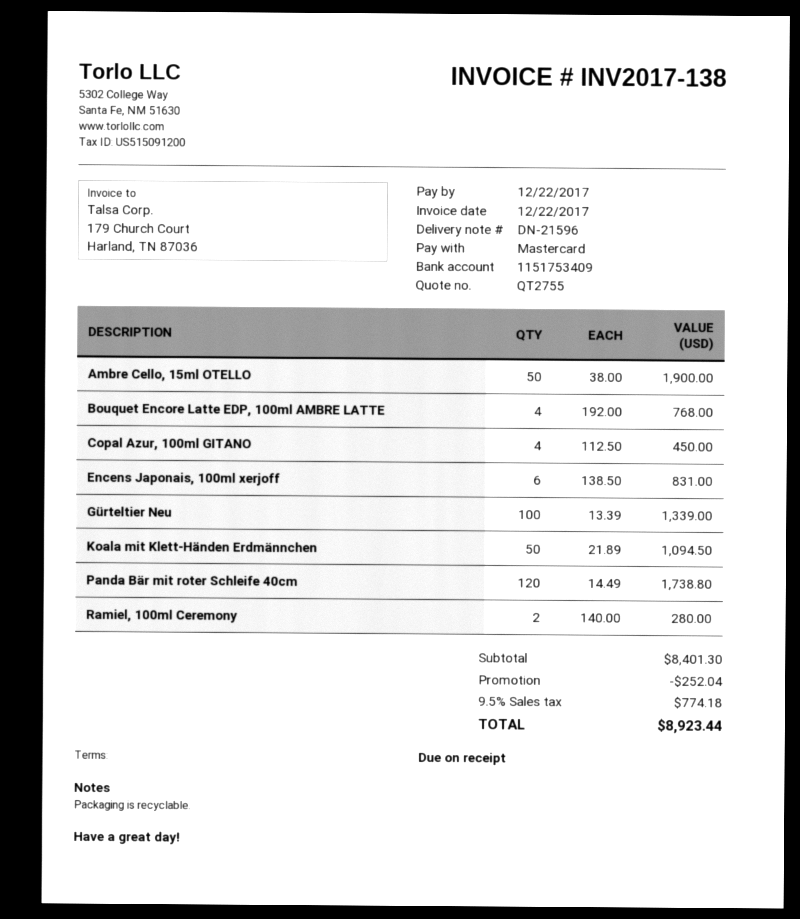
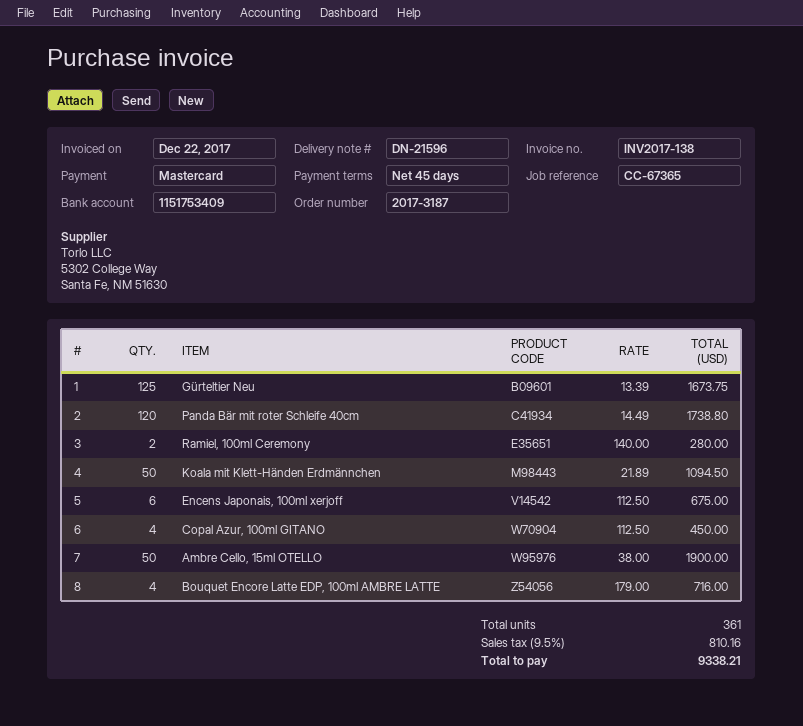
payment terms: on receipt -> 45 days
Bouquet Encore Latte EDP, 100ml AMBRE LATTE: 4 x 192.00 = 768.00 -> 4 x 179.00 = 716.00
Encens Japonais, 100ml xerjoff: 6 x 138.50 = 831.00 -> 6 x 112.50 = 675.00
Gürteltier Neu: 100 x 13.39 = 1339.00 -> 125 x 13.39 = 1673.75
discount: 252.04 -> none
tax: 9.5% = 774.18 -> 9.5% = 810.16
total: 8923.44 -> 9338.21

